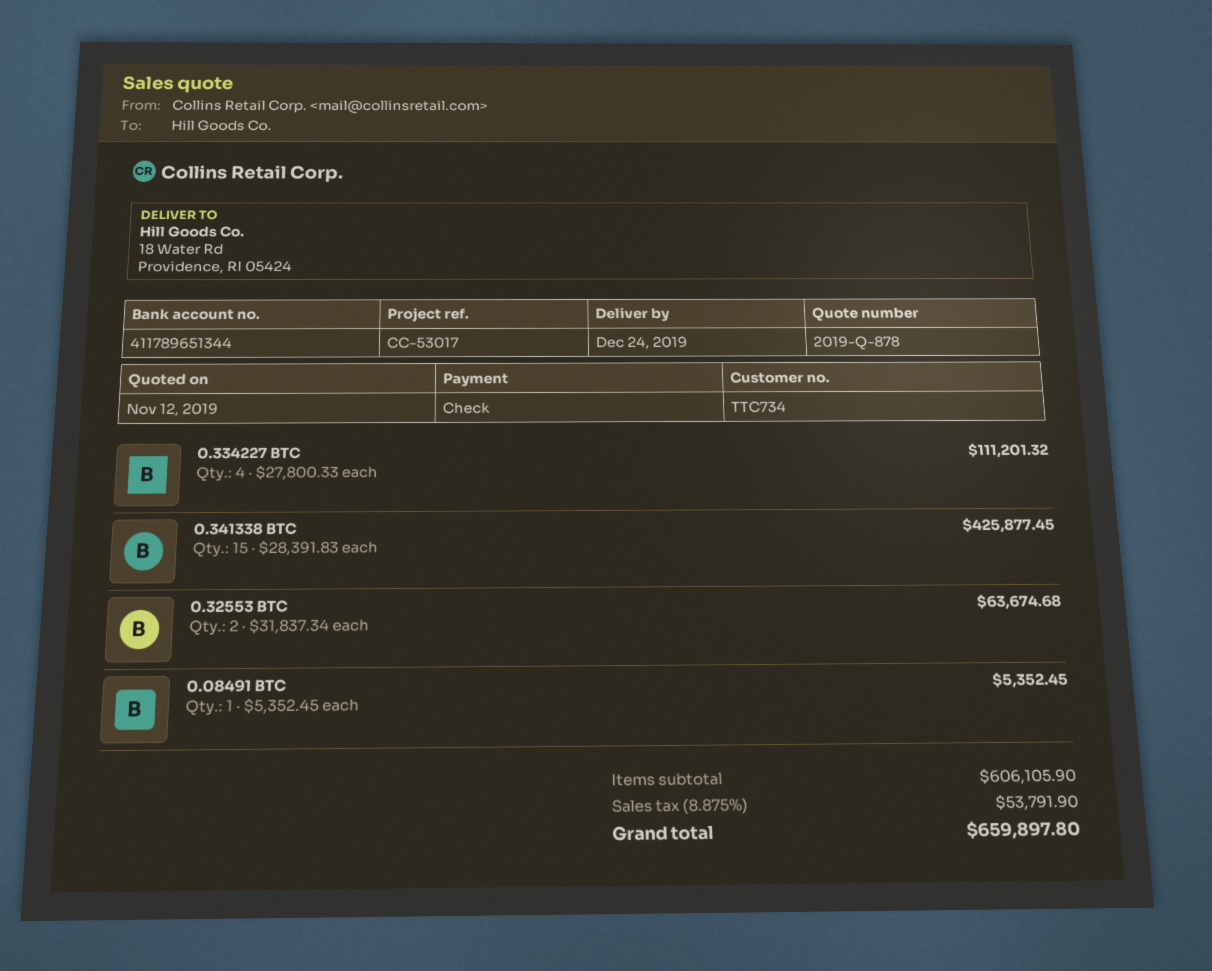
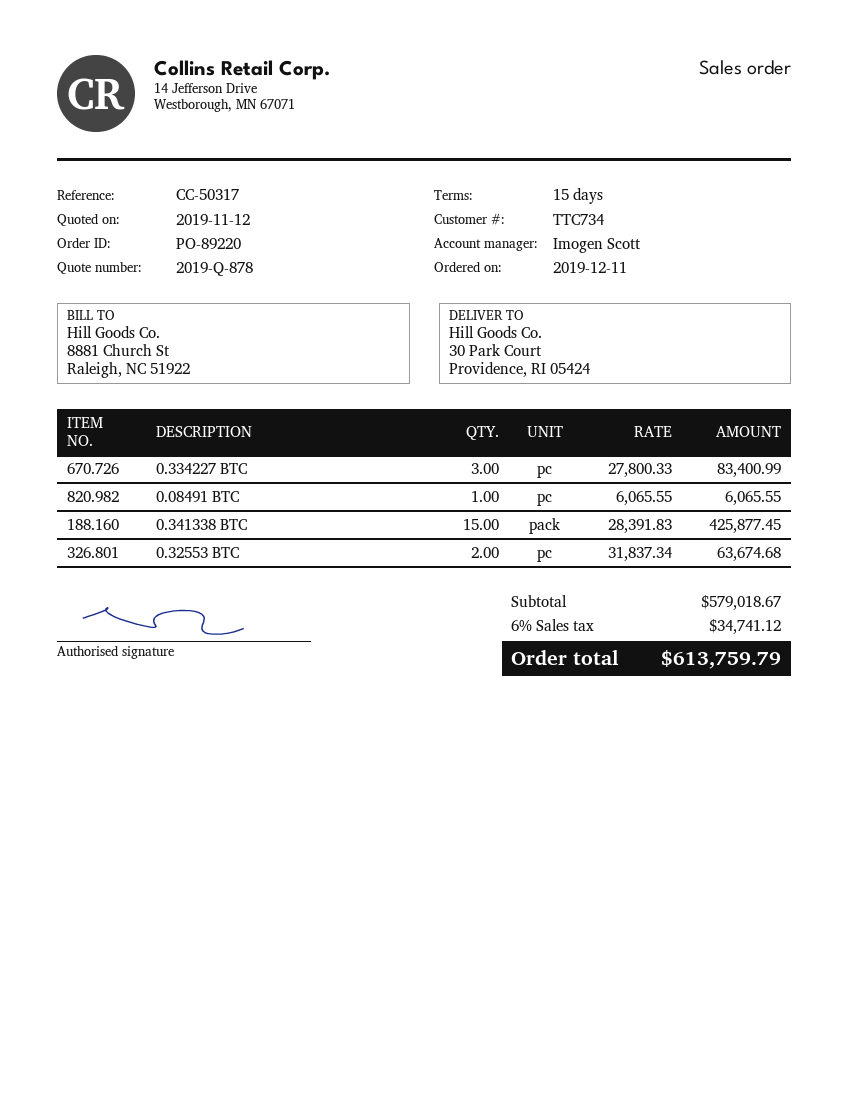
reference: CC-53017 -> CC-50317
ship to: 18 Water Rd, Providence, RI 05424 -> 30 Park Court, Providence, RI 05424
0.334227 BTC: 4 x 27800.33 = 111201.32 -> 3 x 27800.33 = 83400.99
0.08491 BTC: 1 x 5352.45 = 5352.45 -> 1 x 6065.55 = 6065.55
subtotal: 606105.90 -> 579018.67
tax: 8.875% = 53791.90 -> 6% = 34741.12
total: 659897.80 -> 613759.79

